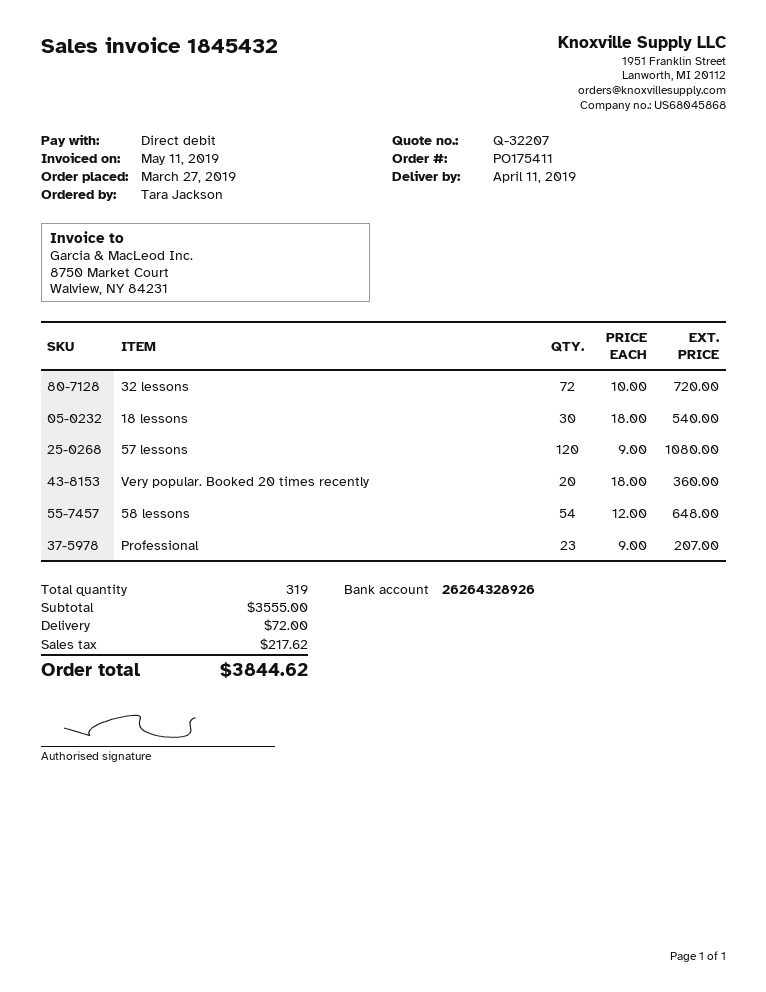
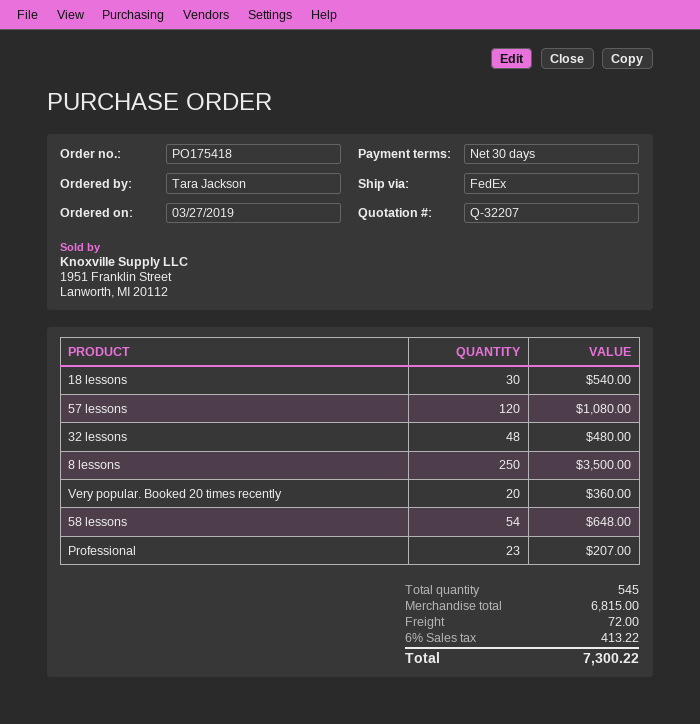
order number: PO175411 -> PO175418
32 lessons: 72 for 720.00 -> 48 for 480.00
8 lessons: none -> 250 for 3500.00
total quantity: 319 -> 545
subtotal: 3555.00 -> 6815.00
tax: 217.62 -> 413.22
total: 3844.62 -> 7300.22

